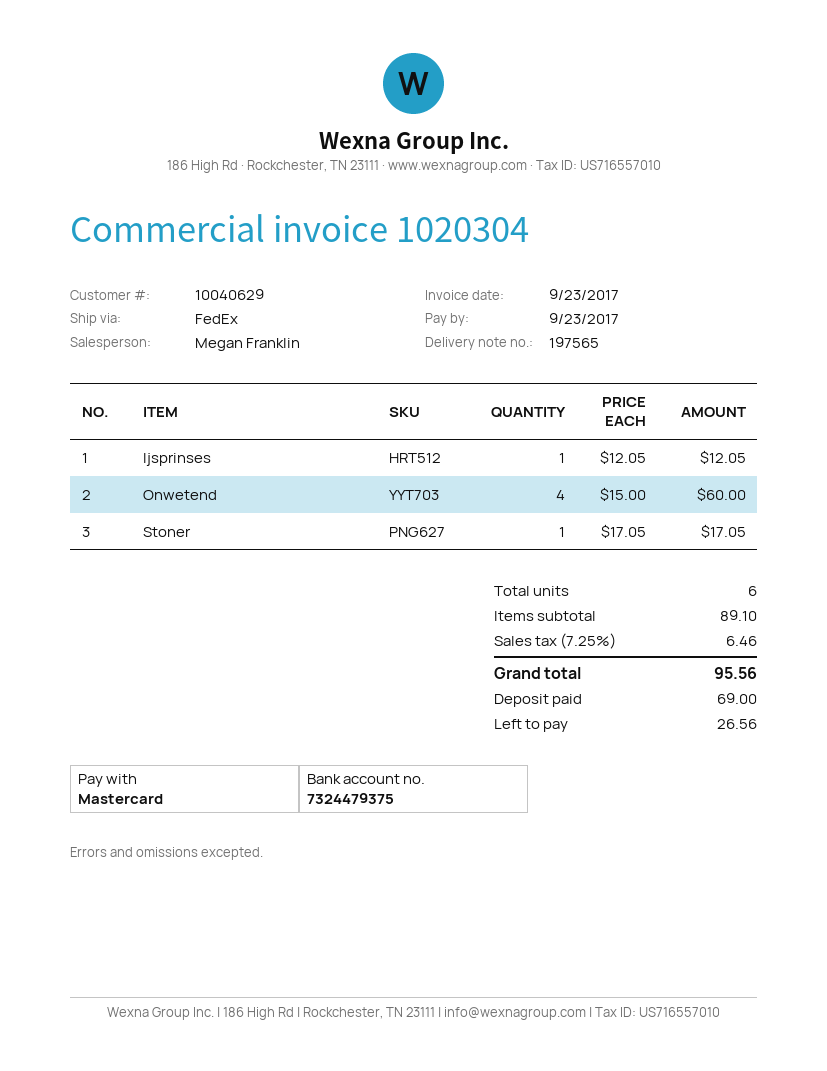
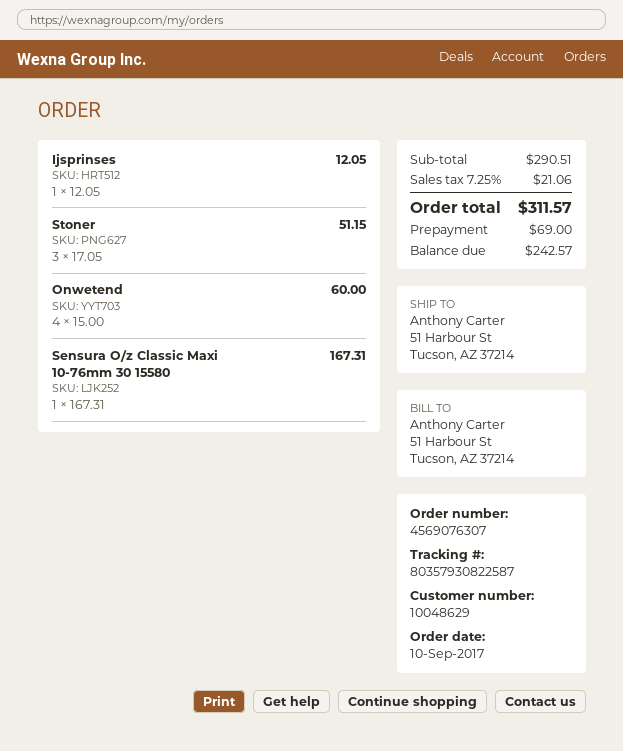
customer number: 10040629 -> 10048629
Stoner: 1 x 17.05 = 17.05 -> 3 x 17.05 = 51.15
Sensura O/z Classic Maxi 10-76mm 30 15580: none -> 1 x 167.31 = 167.31
subtotal: 89.10 -> 290.51
tax: 7.25% = 6.46 -> 7.25% = 21.06
total: 95.56 -> 311.57
balance: 26.56 -> 242.57

